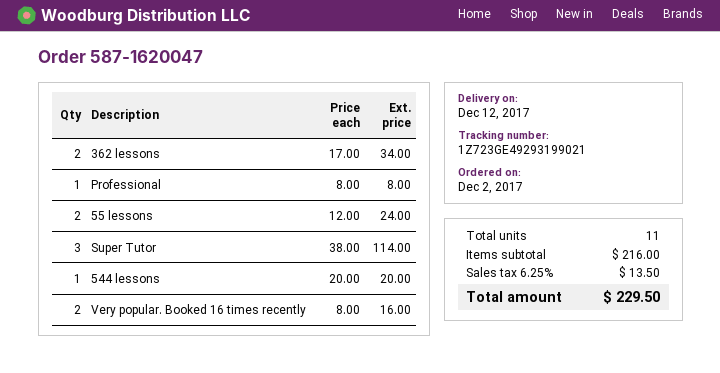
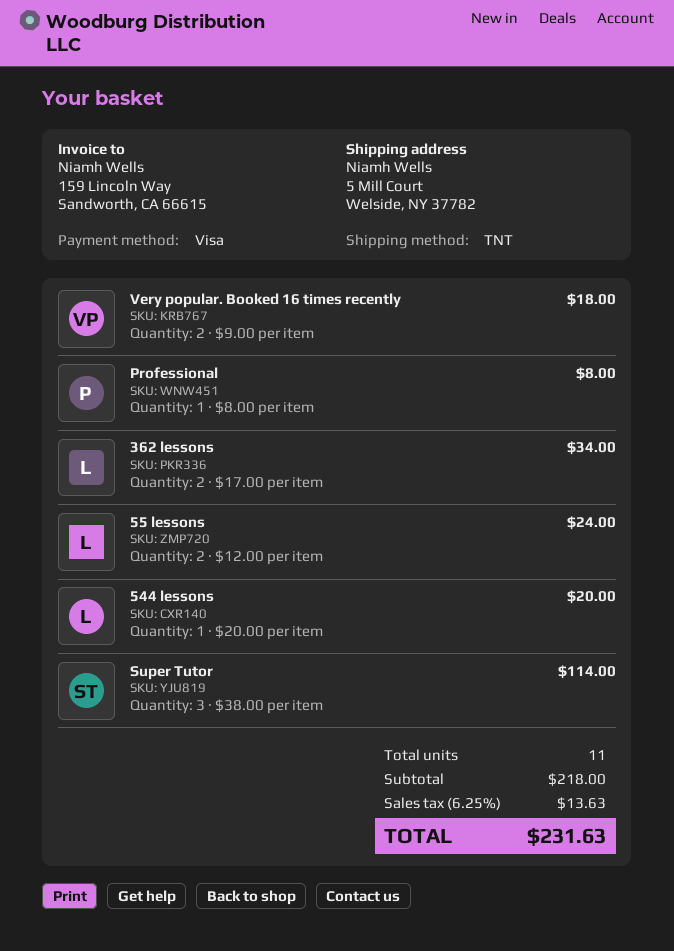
Very popular. Booked 16 times recently: 2 x 8.00 = 16.00 -> 2 x 9.00 = 18.00
subtotal: 216.00 -> 218.00
tax: 6.25% = 13.50 -> 6.25% = 13.63
total: 229.50 -> 231.63

